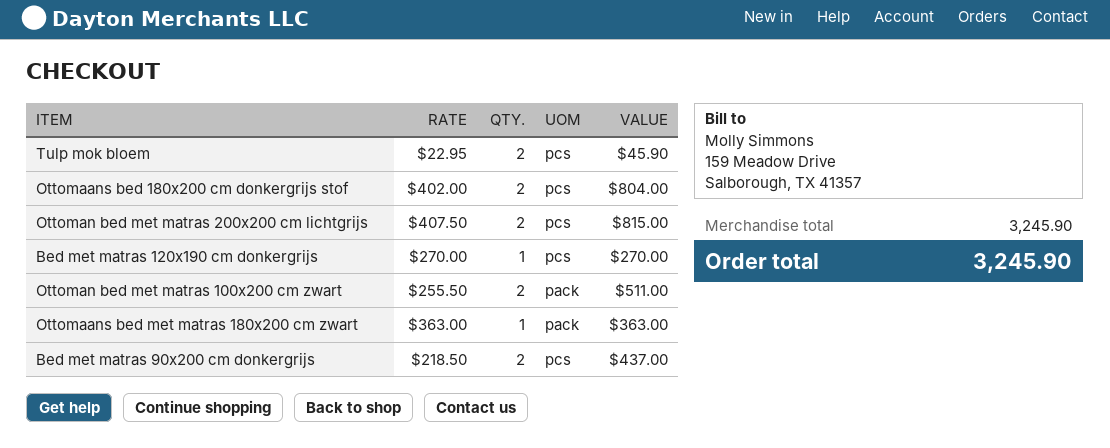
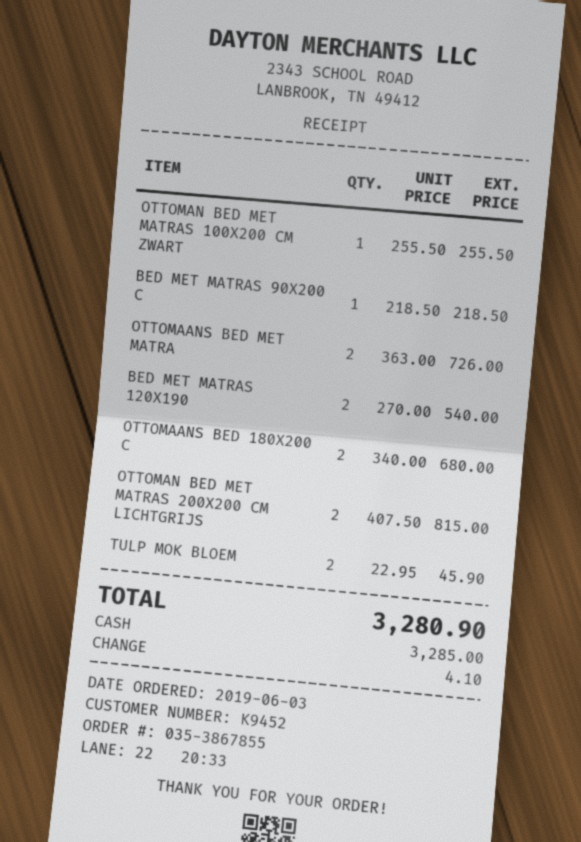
Ottomaans bed 180x200 cm donkergrijs stof: 2 x 402.00 = 804.00 -> 2 x 340.00 = 680.00
Bed met matras 120x190 cm donkergrijs: 1 x 270.00 = 270.00 -> 2 x 270.00 = 540.00
Ottoman bed met matras 100x200 cm zwart: 2 x 255.50 = 511.00 -> 1 x 255.50 = 255.50
Ottomaans bed met matras 180x200 cm zwart: 1 x 363.00 = 363.00 -> 2 x 363.00 = 726.00
Bed met matras 90x200 cm donkergrijs: 2 x 218.50 = 437.00 -> 1 x 218.50 = 218.50
total: 3245.90 -> 3280.90

